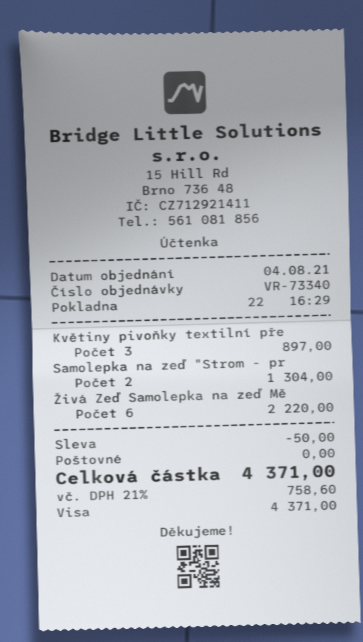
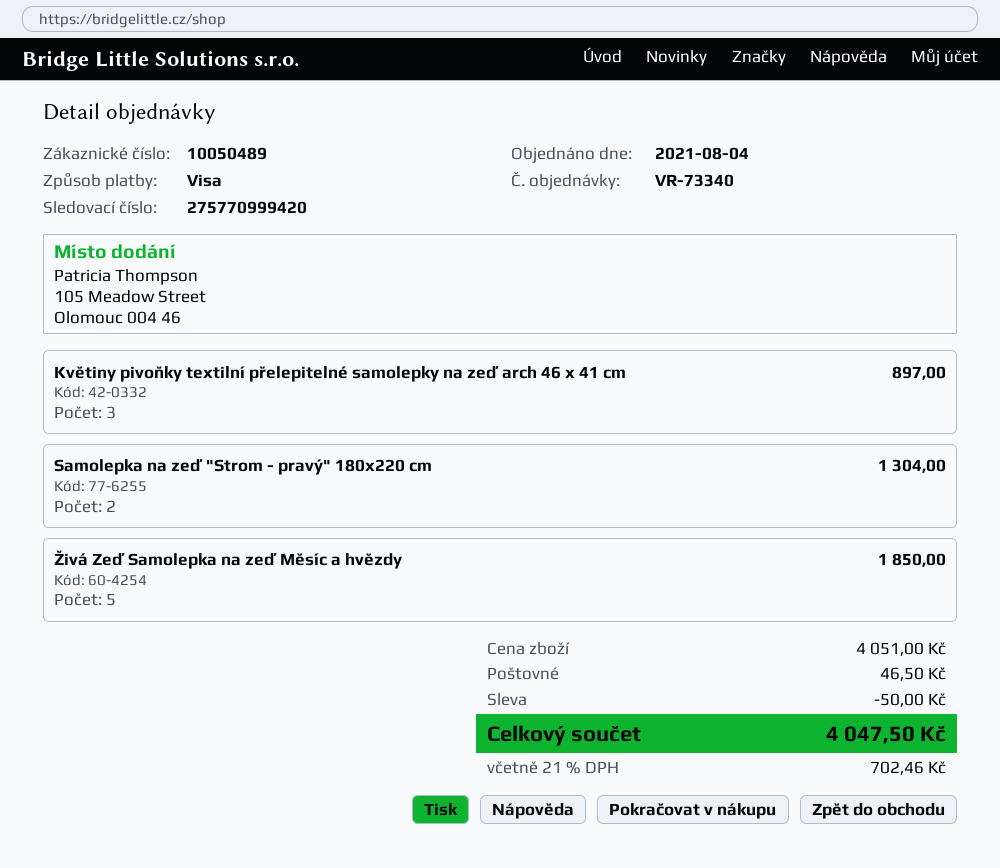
Živá Zeď Samolepka na zeď Mě: 6 for 2220.00 -> 5 for 1850.00
shipping: 0.00 -> 46.50
tax: 21% = 758.60 -> 21% = 702.46
total: 4371.00 -> 4047.50

